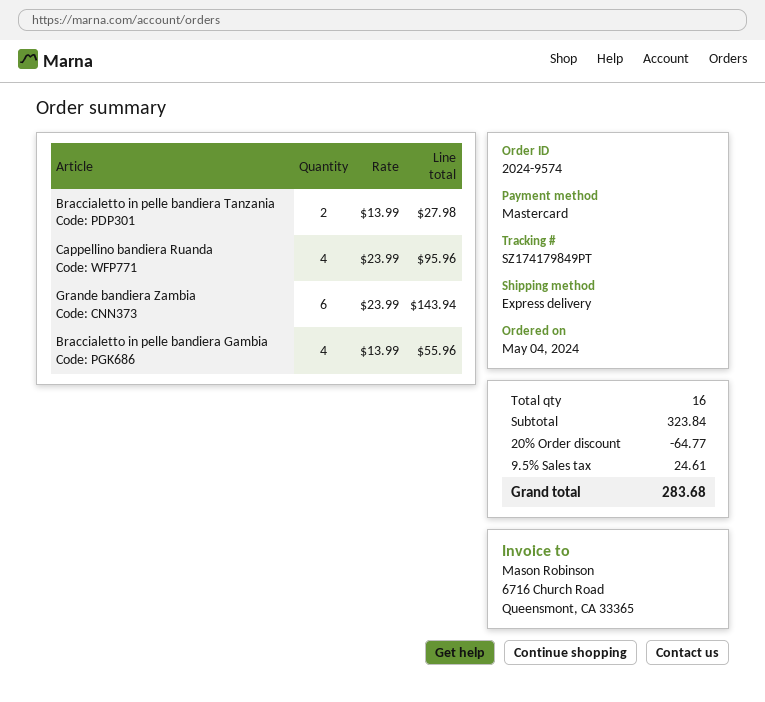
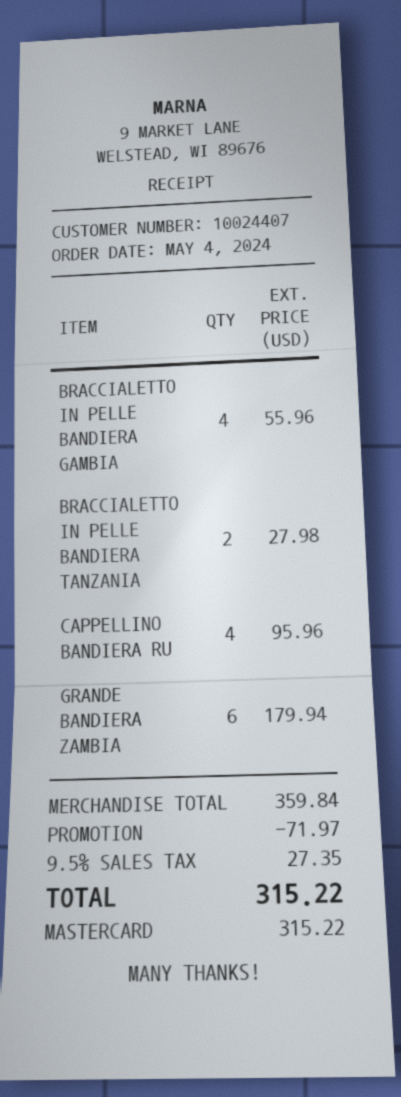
Grande bandiera Zambia: 6 for 143.94 -> 6 for 179.94
subtotal: 323.84 -> 359.84
discount: 64.77 -> 71.97
tax: 9.5% = 24.61 -> 9.5% = 27.35
total: 283.68 -> 315.22

